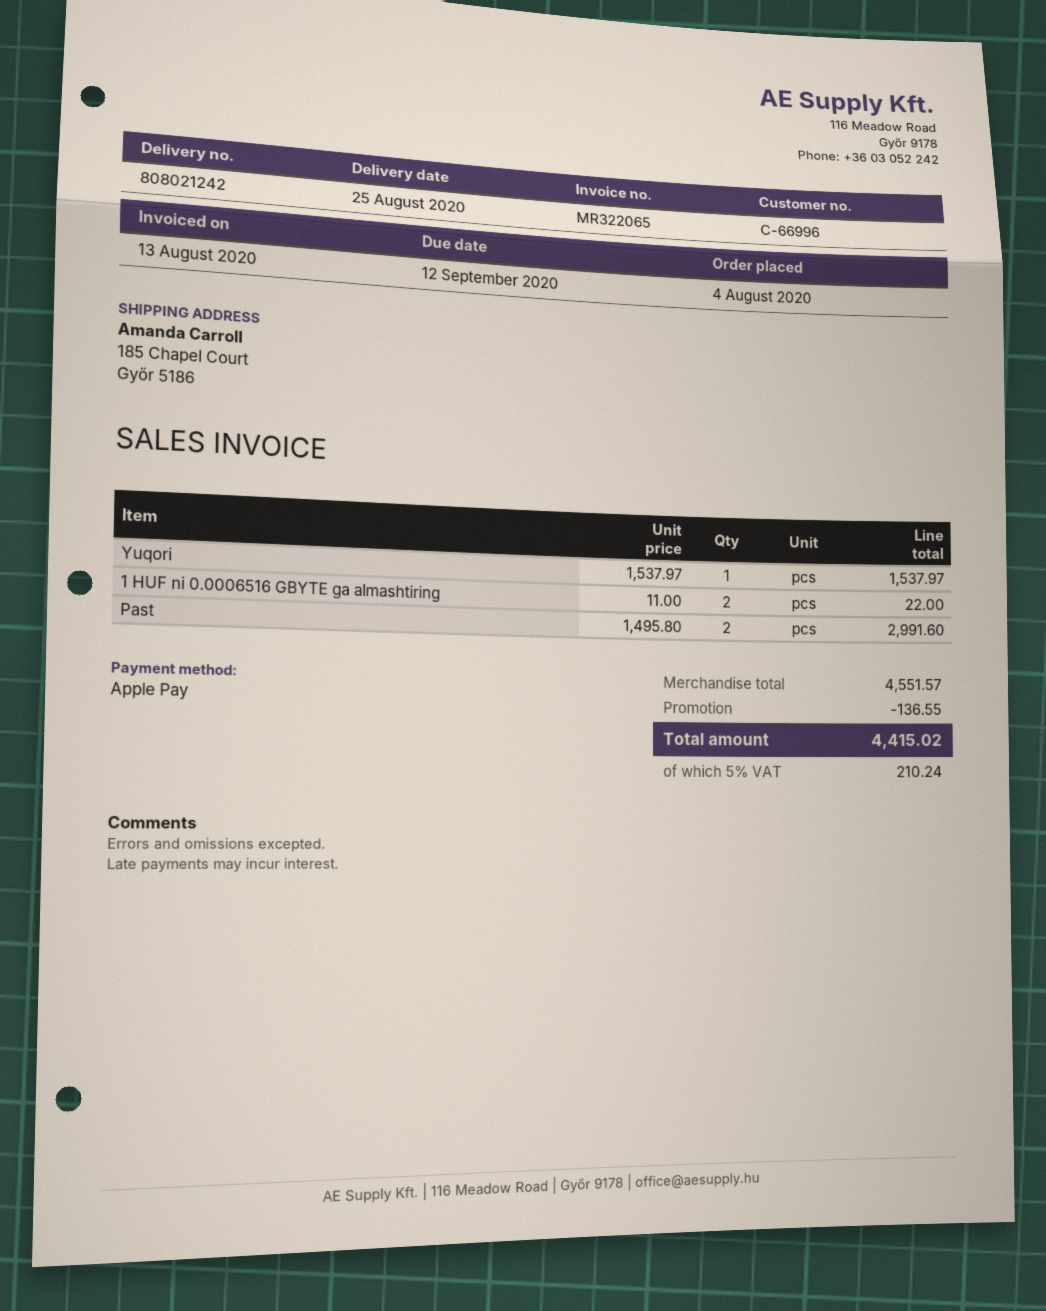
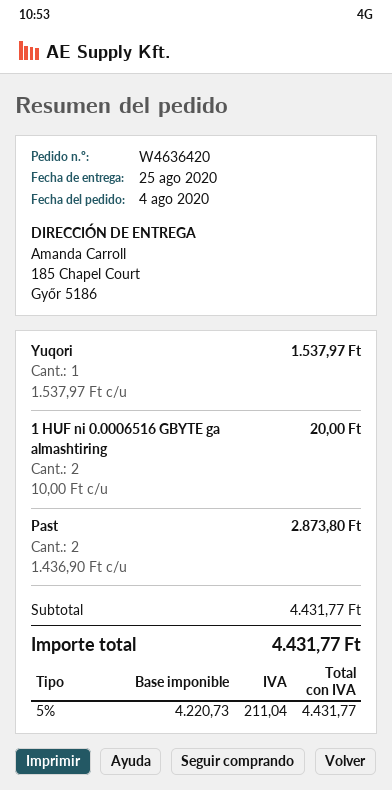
1 HUF ni 0.0006516 GBYTE ga almashtiring: 2 x 11.00 = 22.00 -> 2 x 10.00 = 20.00
Past: 2 x 1495.80 = 2991.60 -> 2 x 1436.90 = 2873.80
subtotal: 4551.57 -> 4431.77
discount: 136.55 -> none
tax: 5% = 210.24 -> 5% = 211.04
total: 4415.02 -> 4431.77

